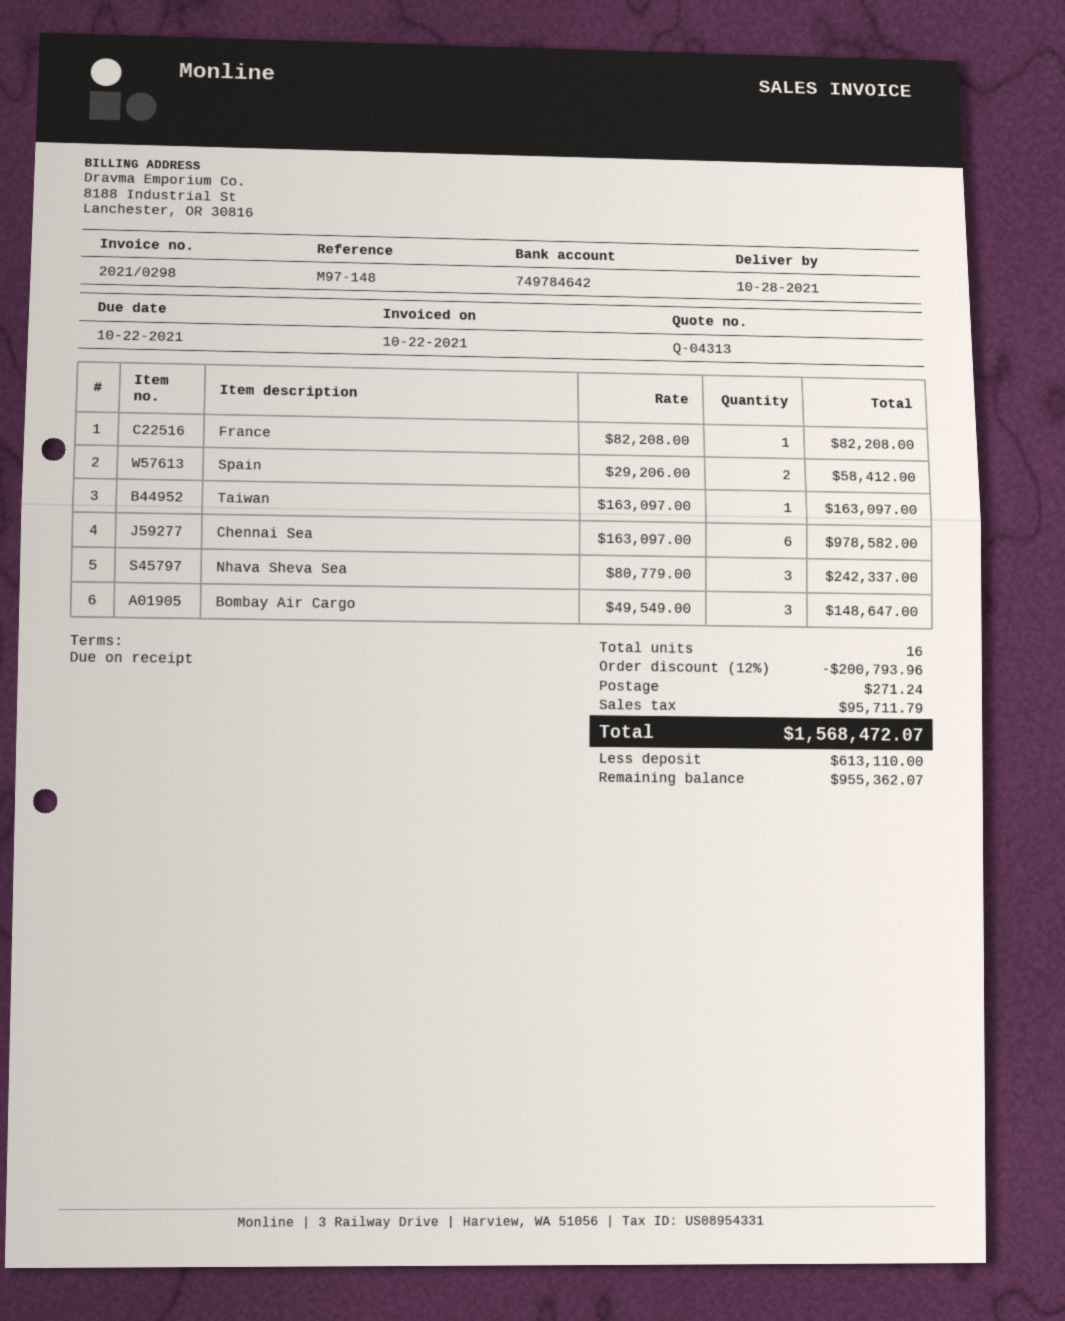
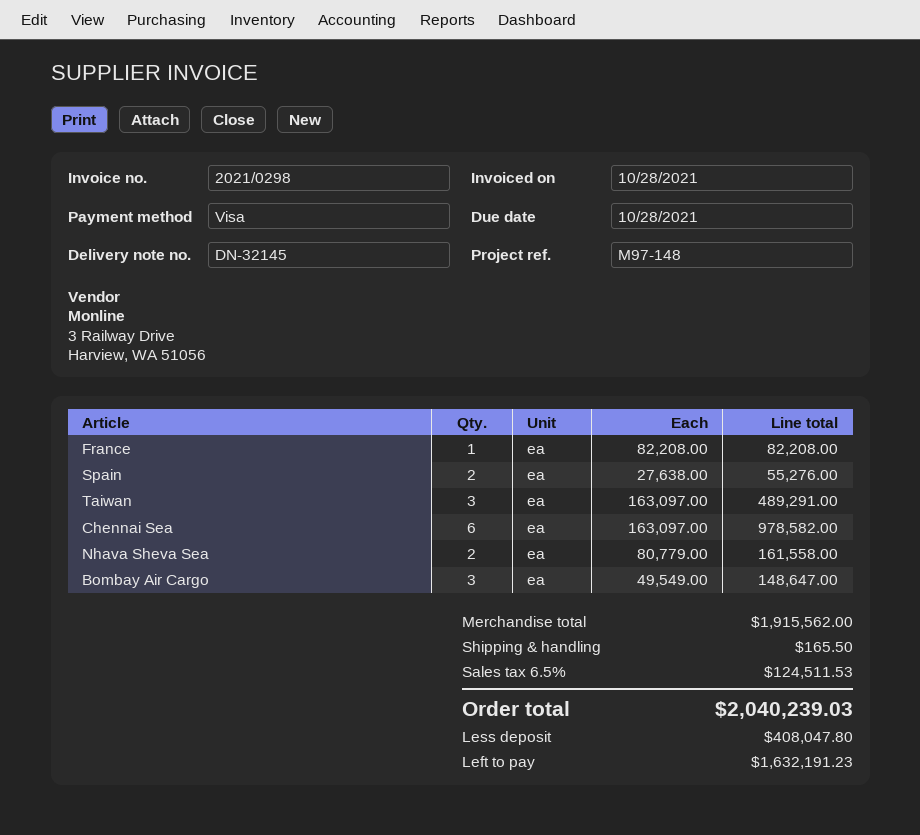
invoice date: 2021-10-22 -> 2021-10-28
due date: 2021-10-22 -> 2021-10-28
Spain: 2 x 29206.00 = 58412.00 -> 2 x 27638.00 = 55276.00
Taiwan: 1 x 163097.00 = 163097.00 -> 3 x 163097.00 = 489291.00
Nhava Sheva Sea: 3 x 80779.00 = 242337.00 -> 2 x 80779.00 = 161558.00
discount: 12% = 200793.96 -> none
shipping: 271.24 -> 165.50
tax: 95711.79 -> 124511.53
total: 1568472.07 -> 2040239.03
deposit: 613110.00 -> 408047.80
balance: 955362.07 -> 1632191.23

